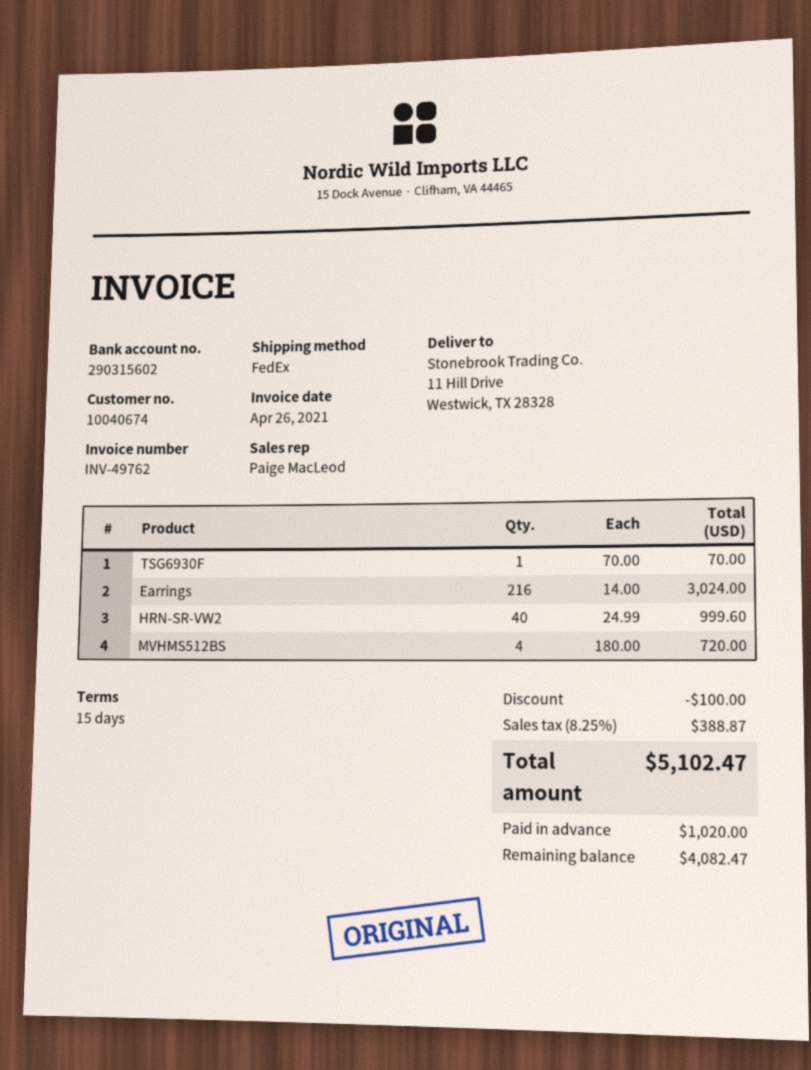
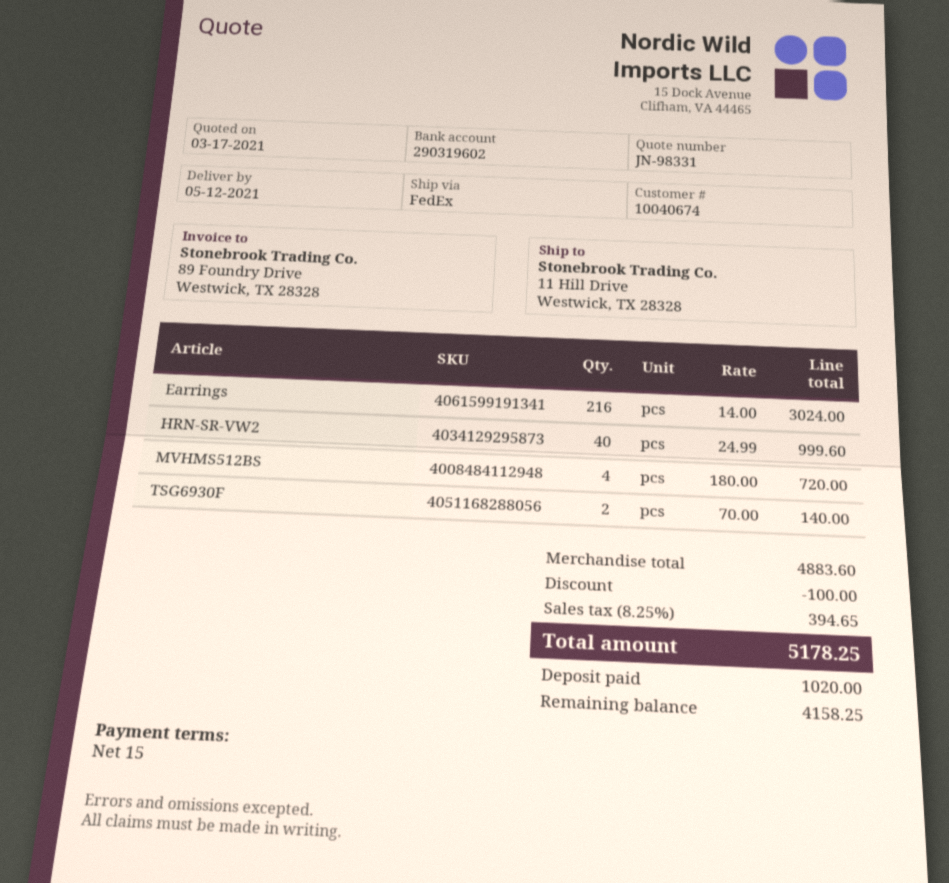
bank account: 290315602 -> 290319602
TSG6930F: 1 x 70.00 = 70.00 -> 2 x 70.00 = 140.00
tax: 8.25% = 388.87 -> 8.25% = 394.65
total: 5102.47 -> 5178.25
balance: 4082.47 -> 4158.25

